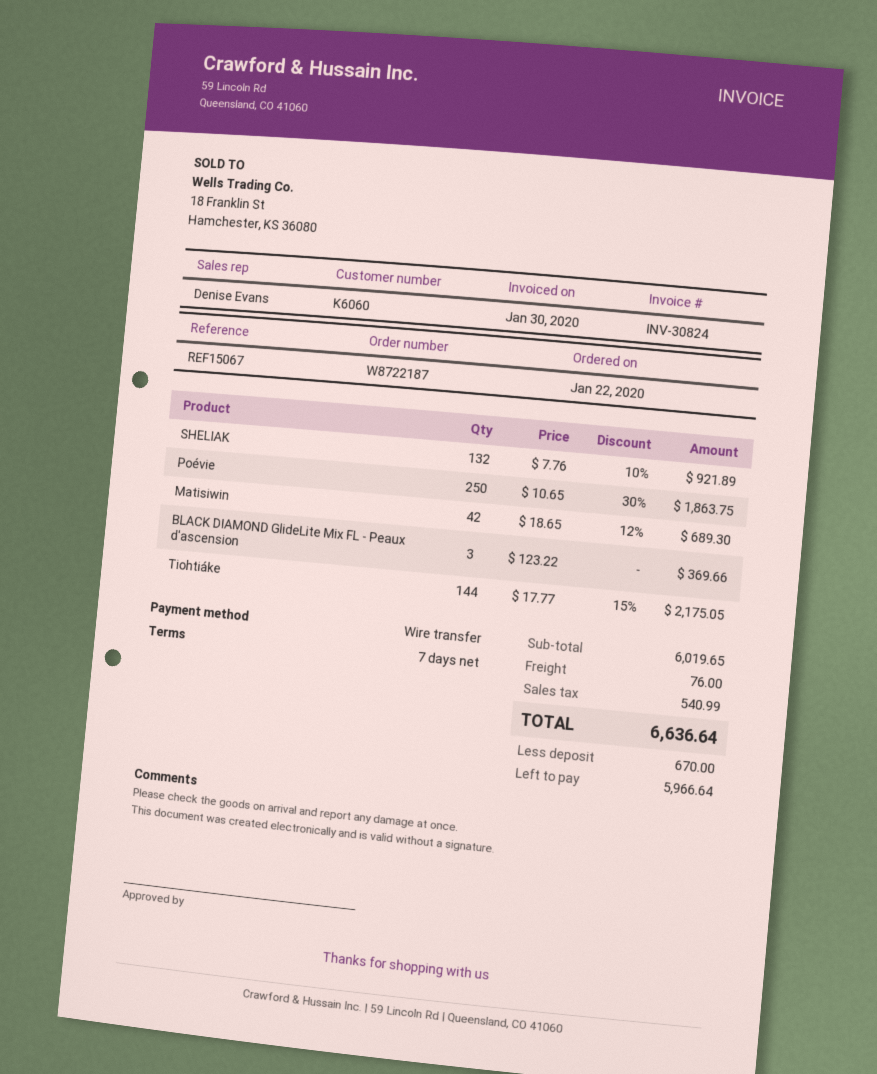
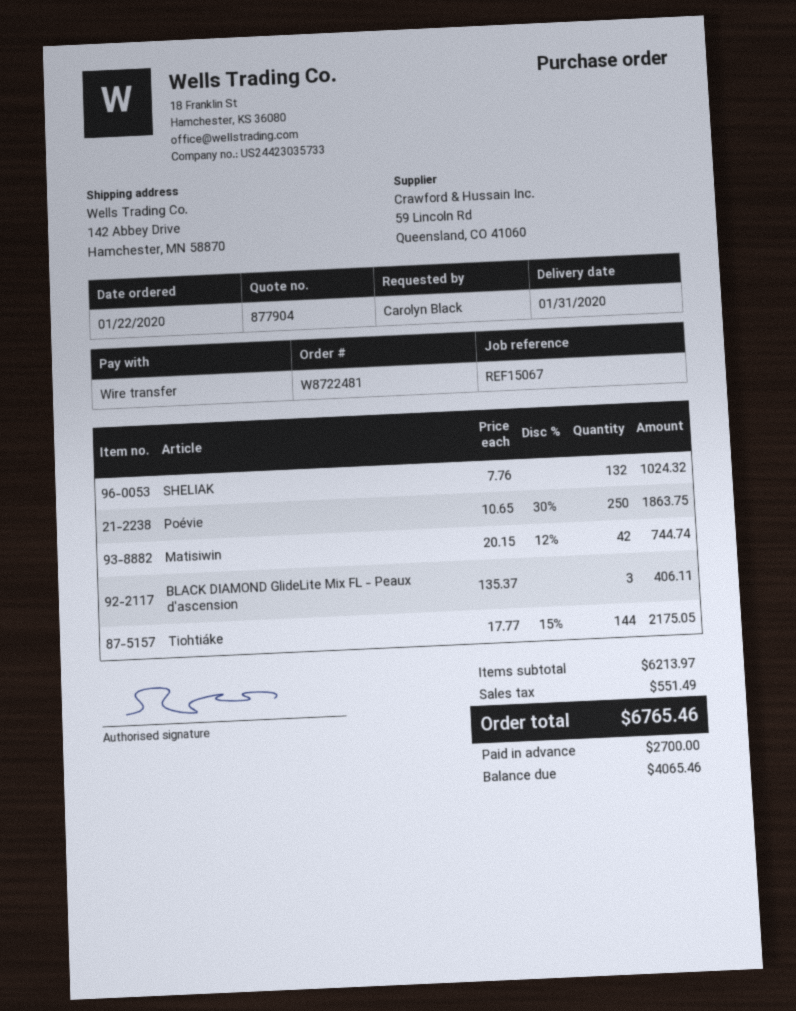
order number: W8722187 -> W8722481
SHELIAK: 132 x 7.76 - 10% = 921.89 -> 132 x 7.76 = 1024.32
Matisiwin: 42 x 18.65 - 12% = 689.30 -> 42 x 20.15 - 12% = 744.74
BLACK DIAMOND GlideLite Mix FL - Peaux d'ascension: 3 x 123.22 = 369.66 -> 3 x 135.37 = 406.11
subtotal: 6019.65 -> 6213.97
shipping: 76.00 -> none
tax: 540.99 -> 551.49
total: 6636.64 -> 6765.46
deposit: 670.00 -> 2700.00
balance: 5966.64 -> 4065.46

